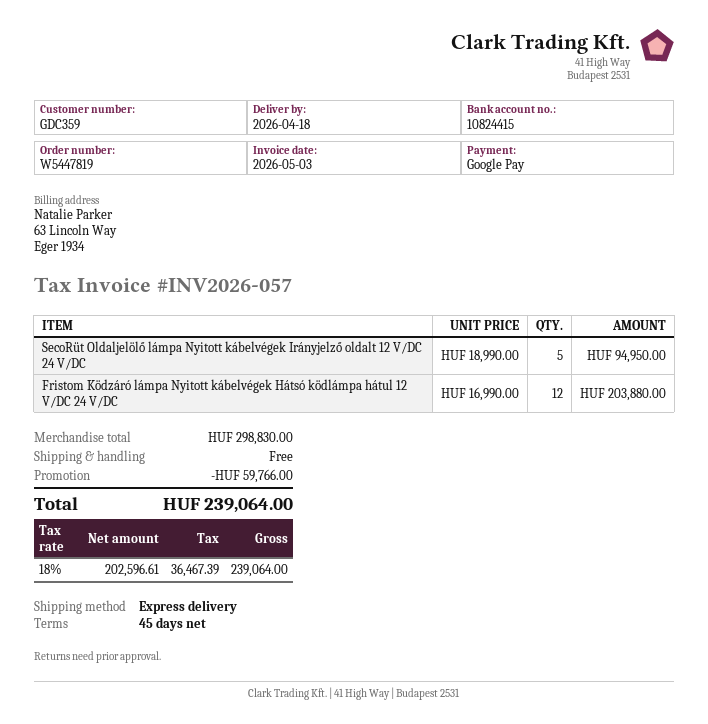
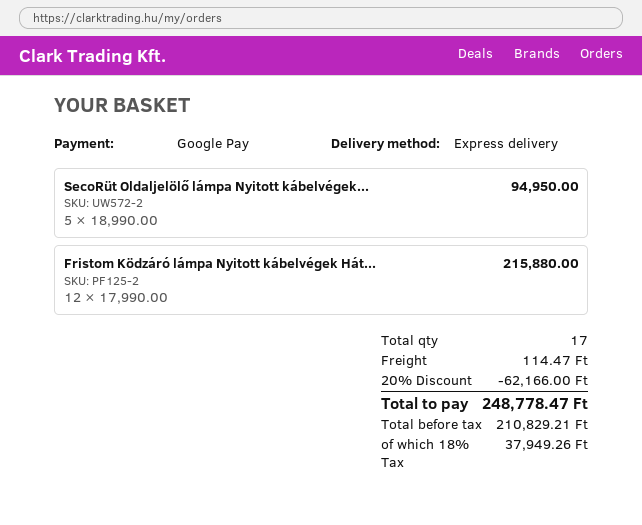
Fristom Ködzáró lámpa Nyitott kábelvégek Hátsó ködlámpa hátul 12 V/DC 24 V/DC: 12 x 16990.00 = 203880.00 -> 12 x 17990.00 = 215880.00
discount: 59766.00 -> 62166.00
shipping: 0.00 -> 114.47
net: 202596.61 -> 210829.21
tax: 18% = 36467.39 -> 18% = 37949.26
total: 239064.00 -> 248778.47

